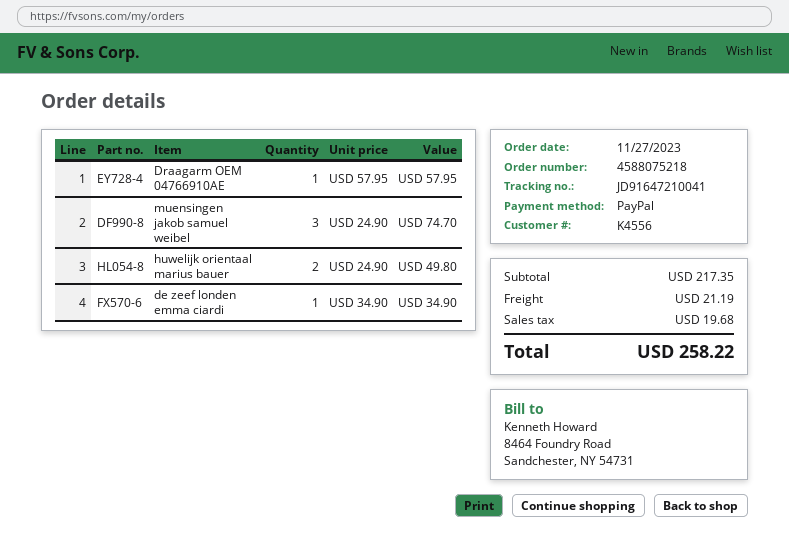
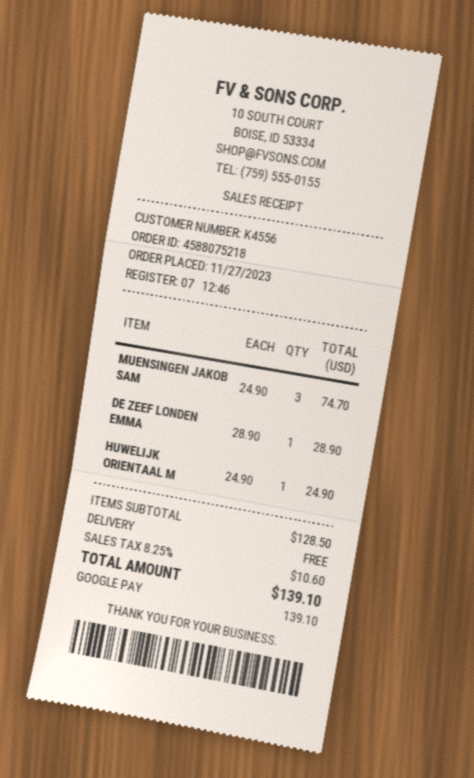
payment method: PayPal -> Google Pay
Draagarm OEM 04766910AE: 1 x 57.95 = 57.95 -> none
huwelijk orientaal marius bauer: 2 x 24.90 = 49.80 -> 1 x 24.90 = 24.90
de zeef londen emma ciardi: 1 x 34.90 = 34.90 -> 1 x 28.90 = 28.90
subtotal: 217.35 -> 128.50
shipping: 21.19 -> 0.00
tax: 19.68 -> 10.60
total: 258.22 -> 139.10

